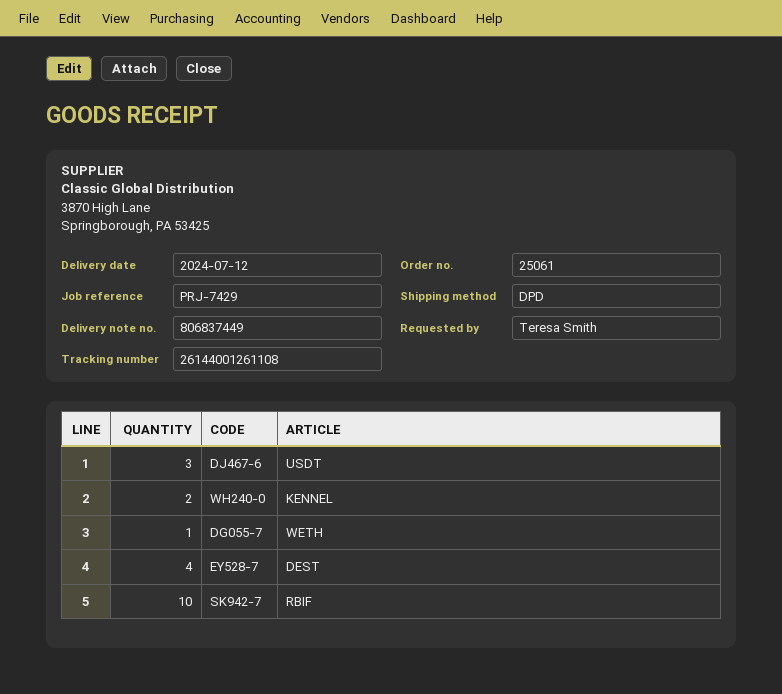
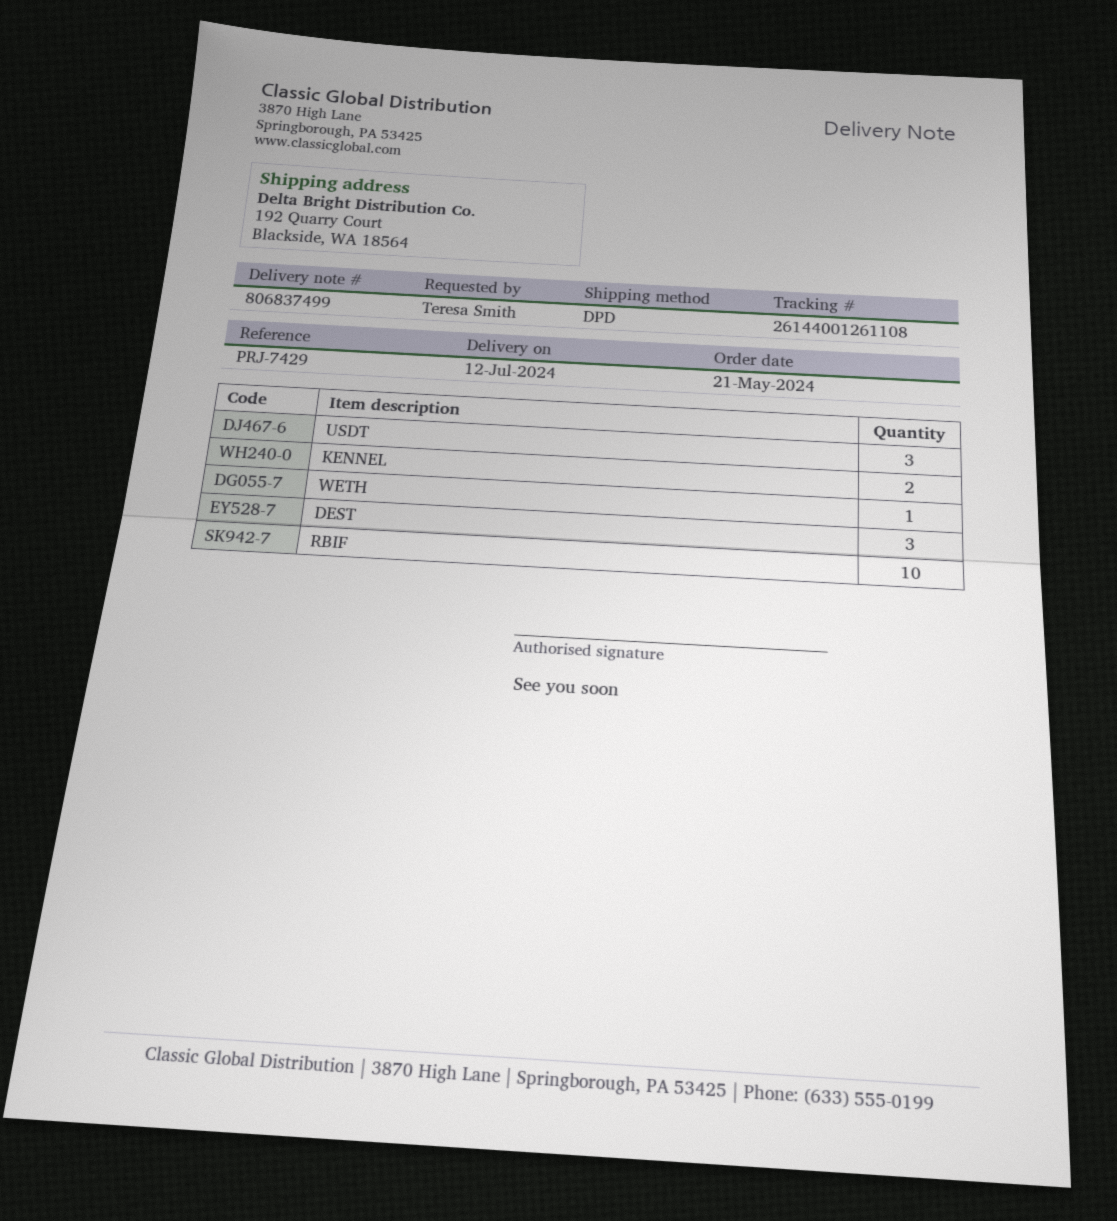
delivery note number: 806837449 -> 806837499
DEST: 4 -> 3

